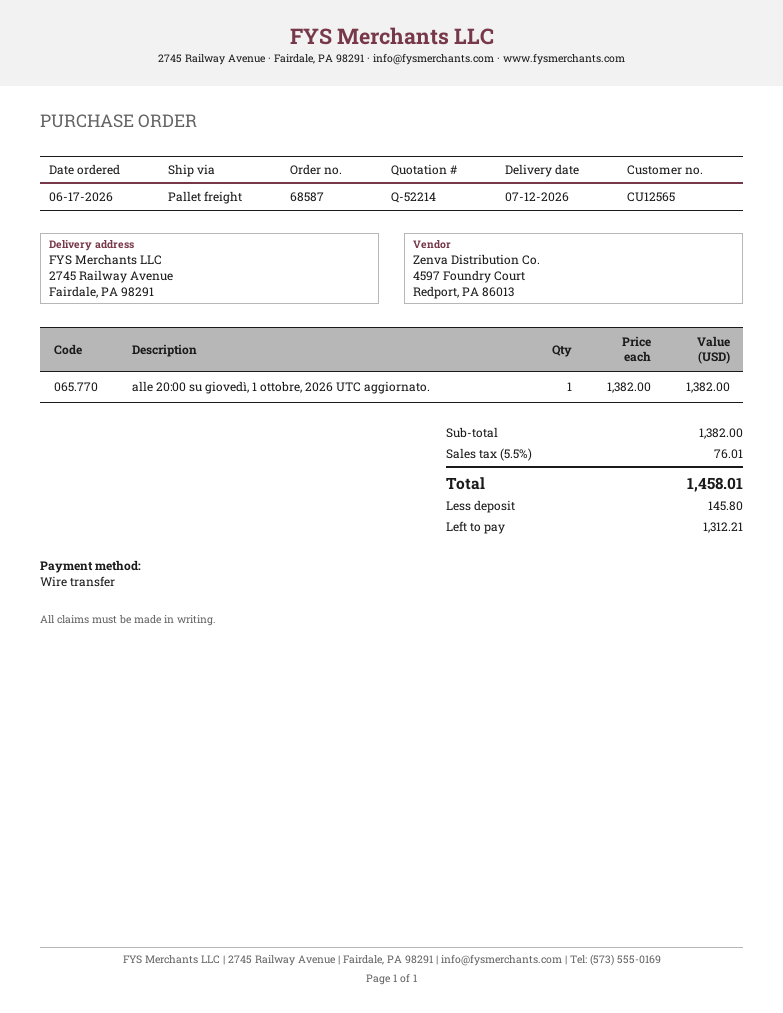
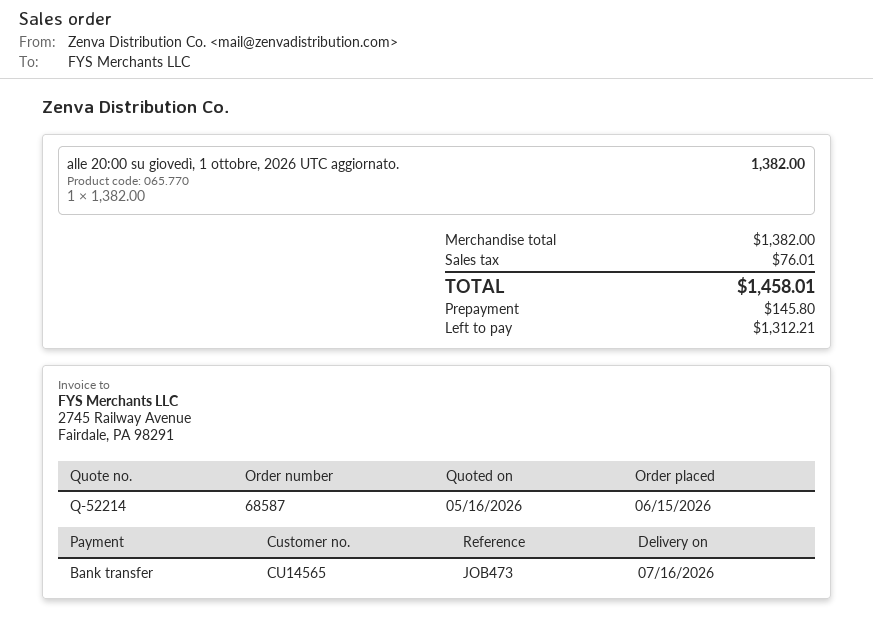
order date: 2026-06-17 -> 2026-06-15
delivery date: 2026-07-12 -> 2026-07-16
customer number: CU12565 -> CU14565

